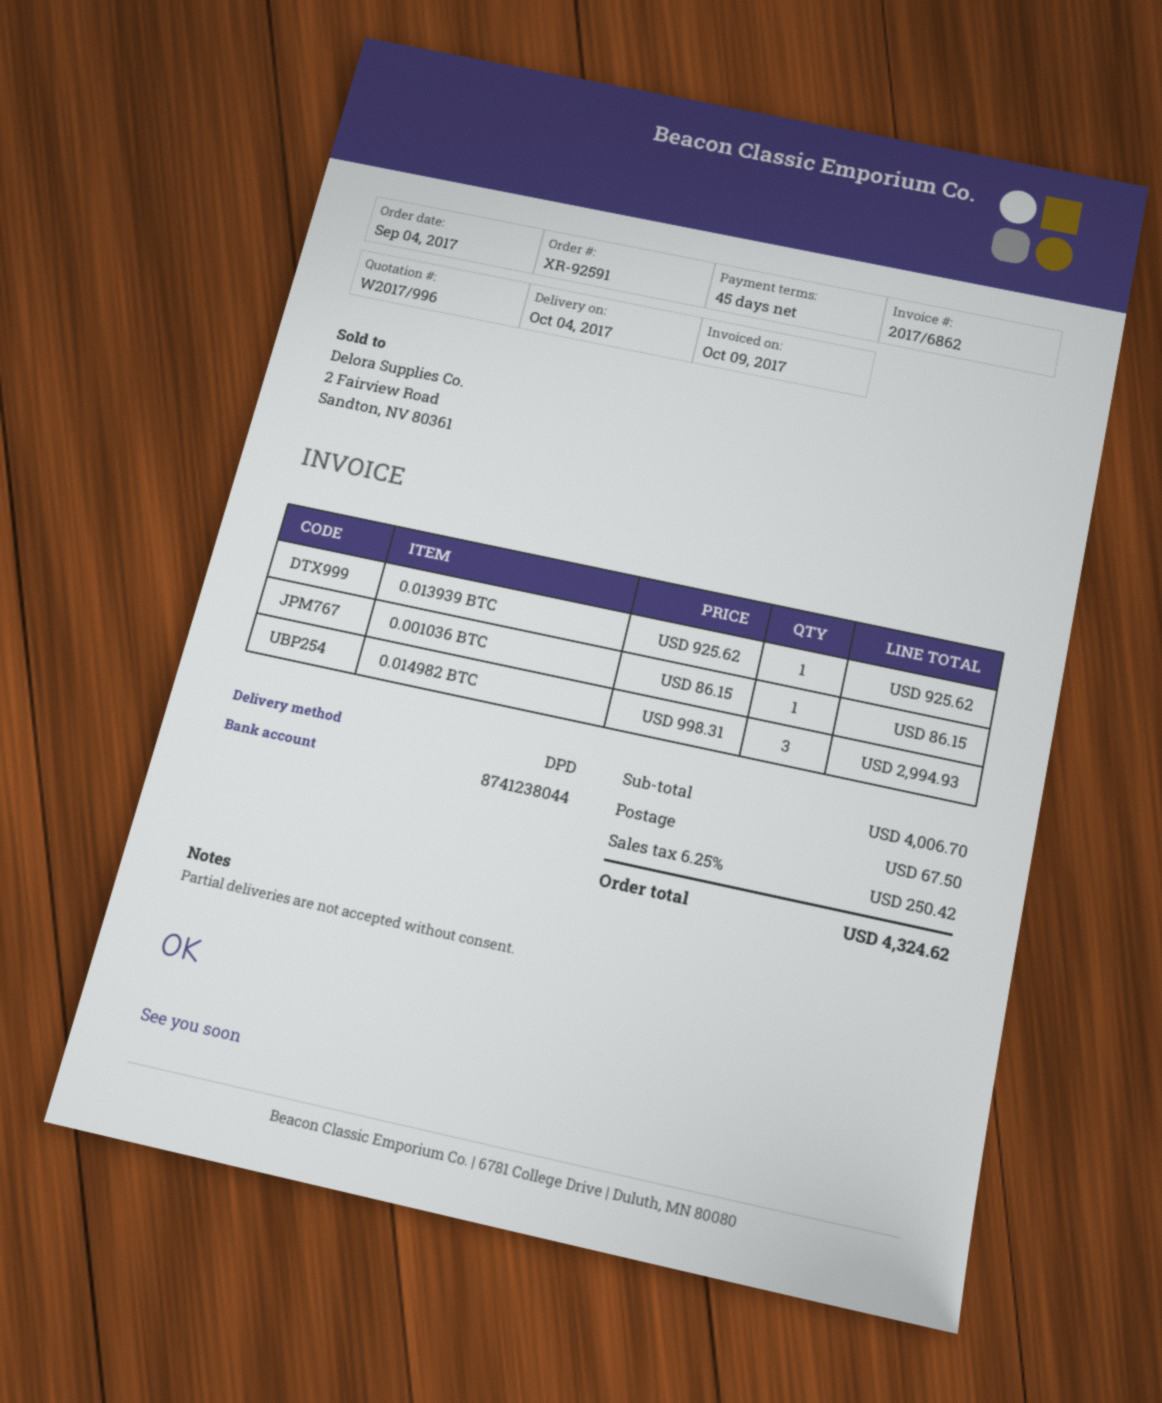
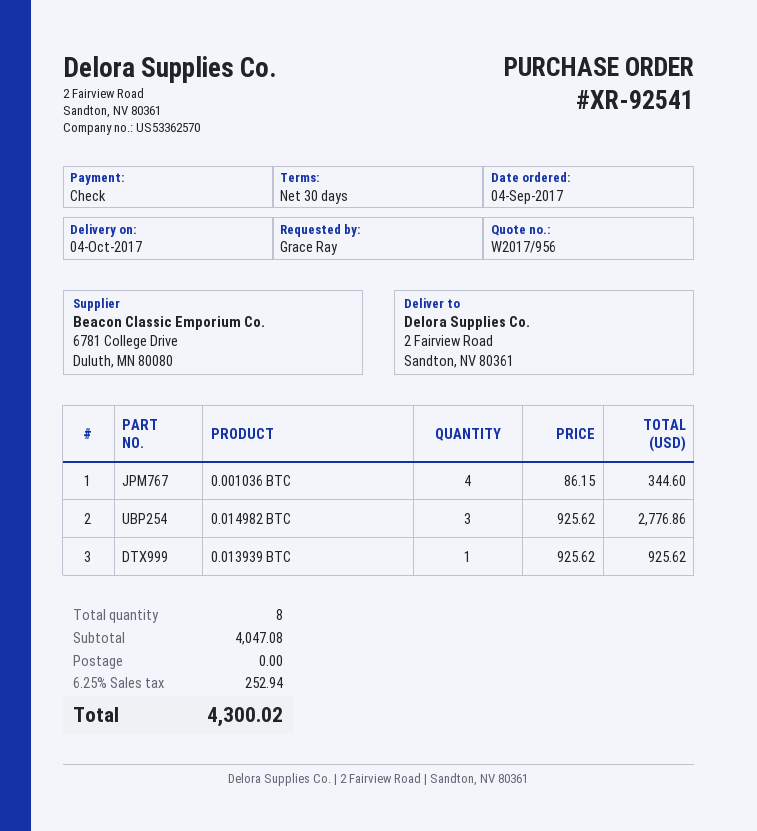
quote number: W2017/996 -> W2017/956
order number: XR-92591 -> XR-92541
payment terms: 45 days -> 30 days
0.001036 BTC: 1 x 86.15 = 86.15 -> 4 x 86.15 = 344.60
0.014982 BTC: 3 x 998.31 = 2994.93 -> 3 x 925.62 = 2776.86
subtotal: 4006.70 -> 4047.08
shipping: 67.50 -> 0.00
tax: 6.25% = 250.42 -> 6.25% = 252.94
total: 4324.62 -> 4300.02

